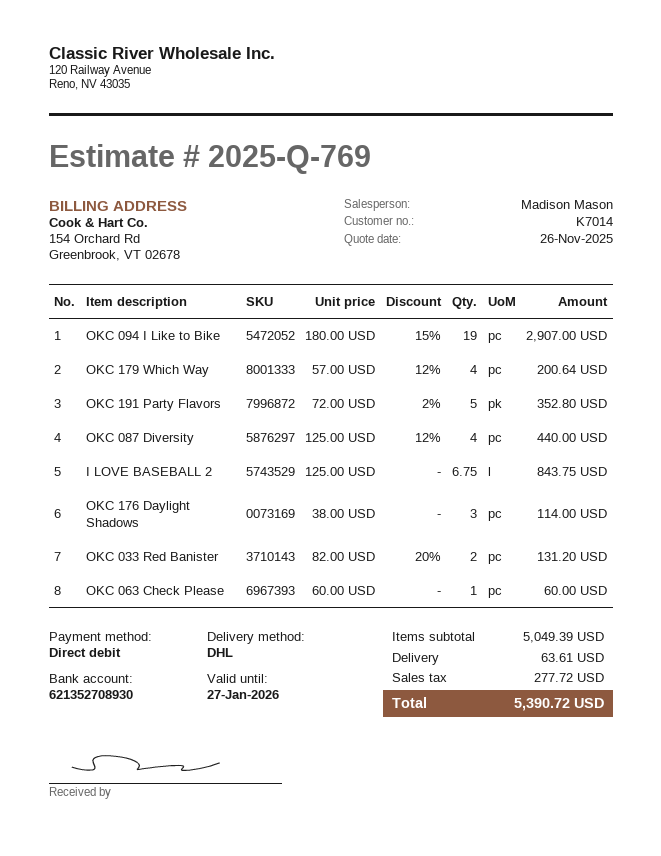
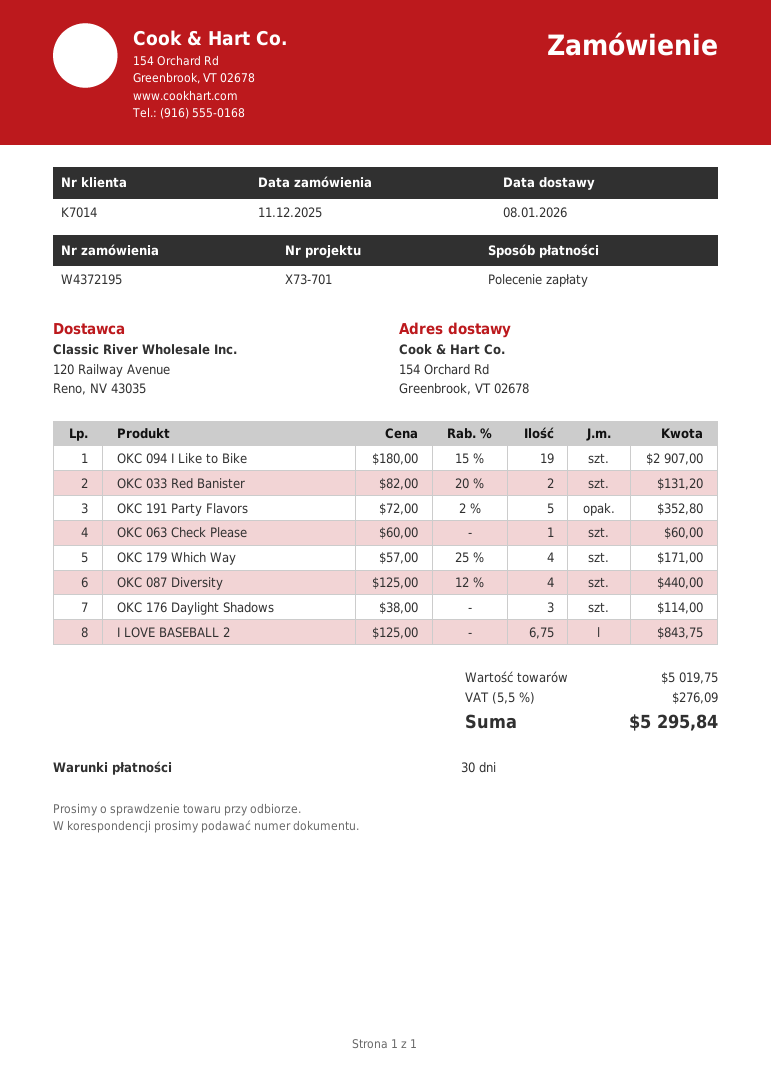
OKC 179 Which Way: 4 x 57.00 - 12% = 200.64 -> 4 x 57.00 - 25% = 171.00
subtotal: 5049.39 -> 5019.75
shipping: 63.61 -> none
tax: 277.72 -> 276.09
total: 5390.72 -> 5295.84

